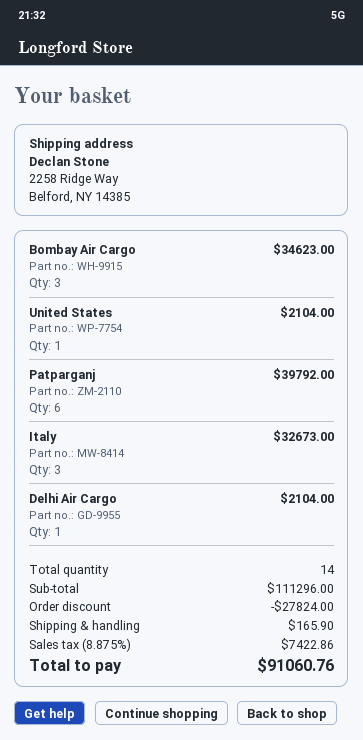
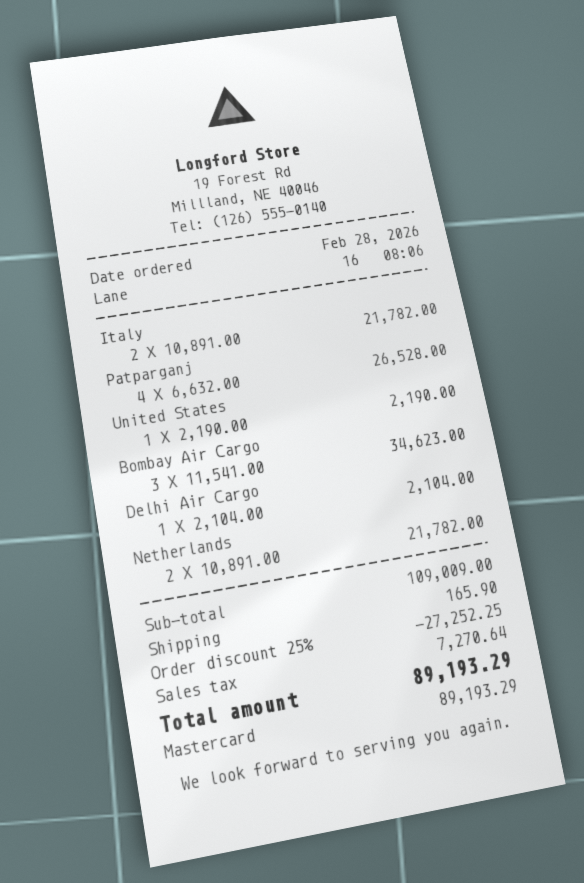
United States: 1 for 2104.00 -> 1 for 2190.00
Patparganj: 6 for 39792.00 -> 4 for 26528.00
Italy: 3 for 32673.00 -> 2 for 21782.00
Netherlands: none -> 2 for 21782.00
subtotal: 111296.00 -> 109009.00
discount: 27824.00 -> 27252.25
tax: 7422.86 -> 7270.64
total: 91060.76 -> 89193.29

